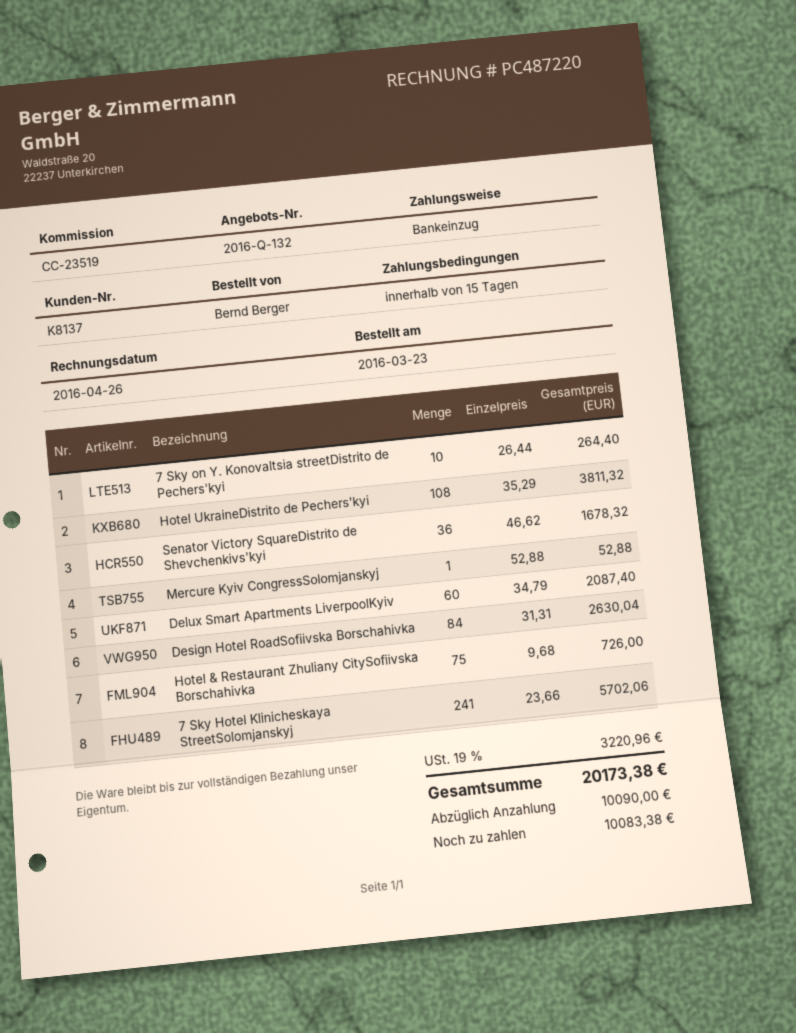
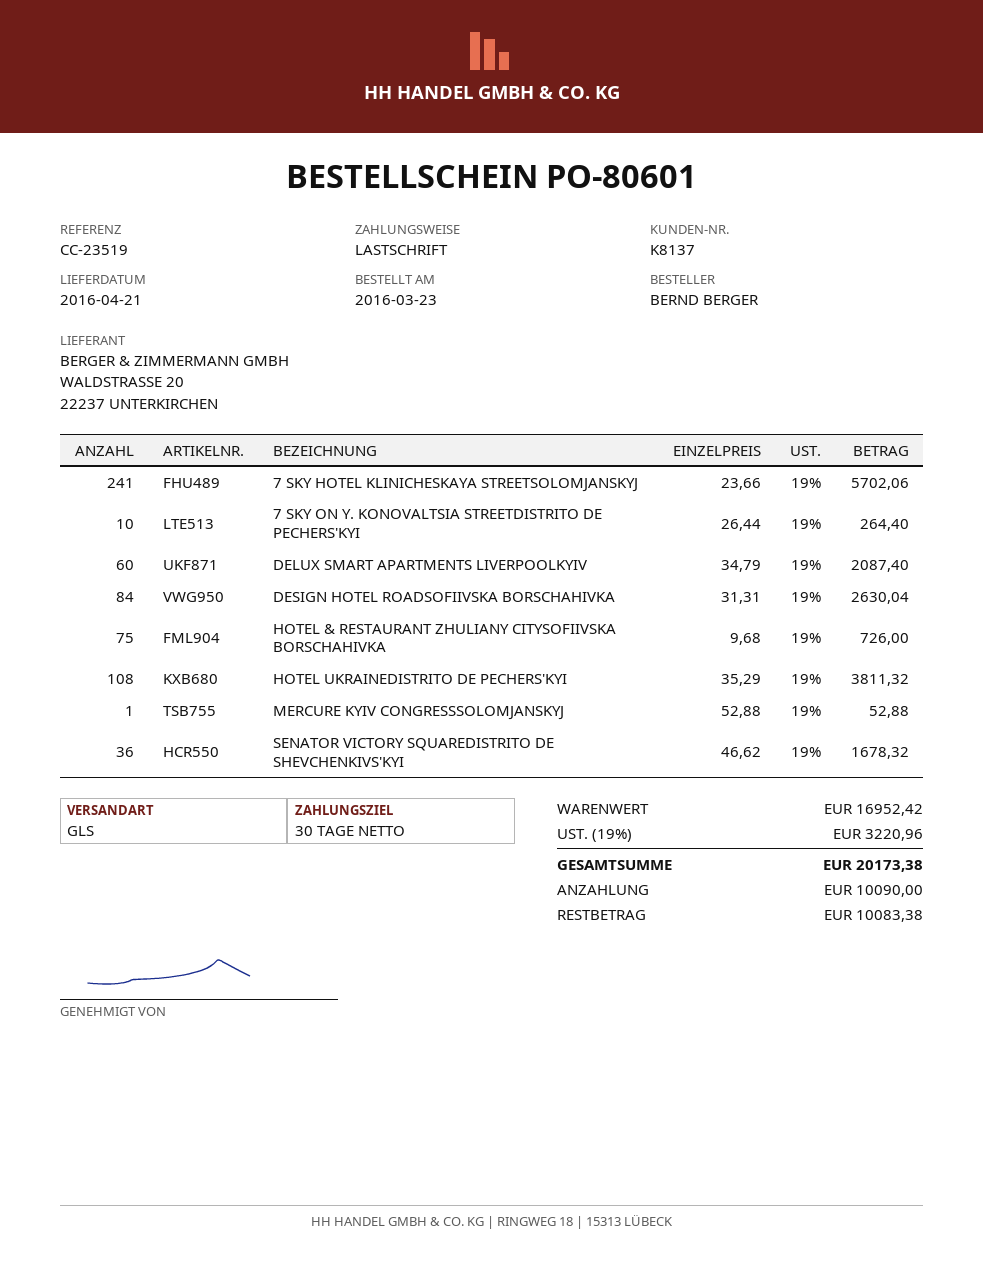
payment terms: 15 days -> 30 days

